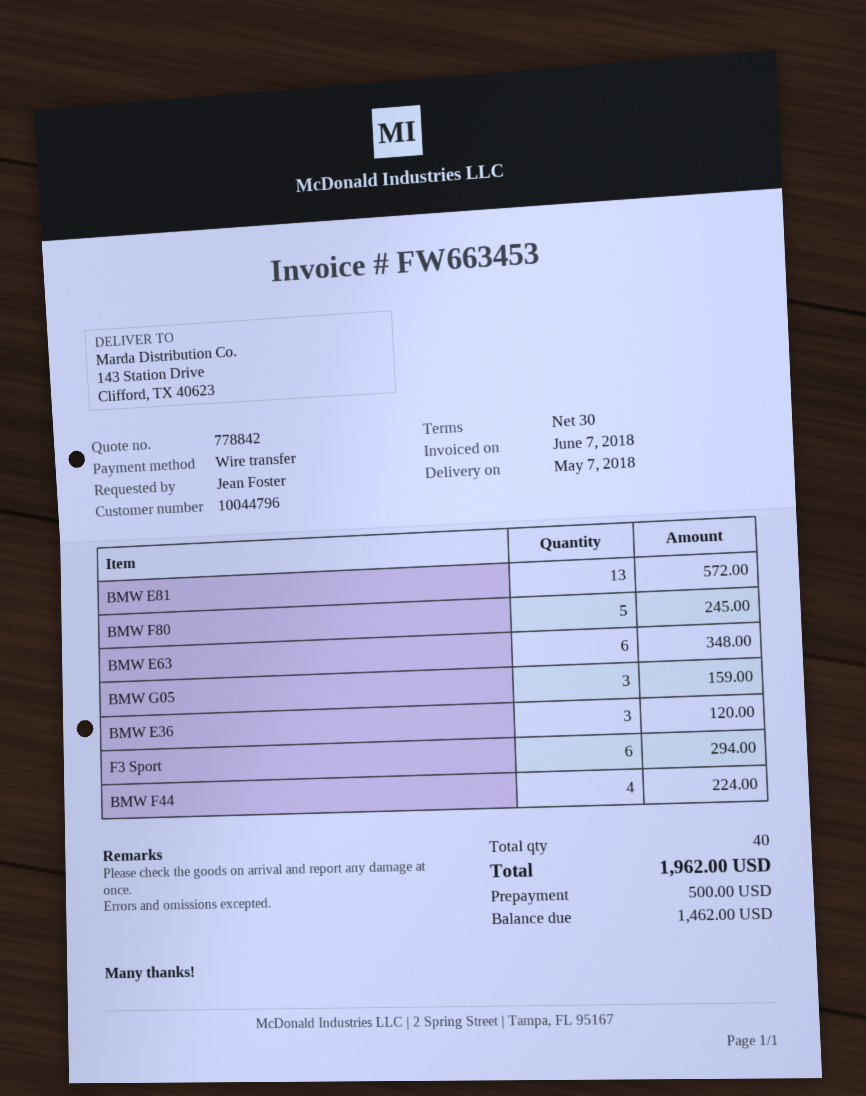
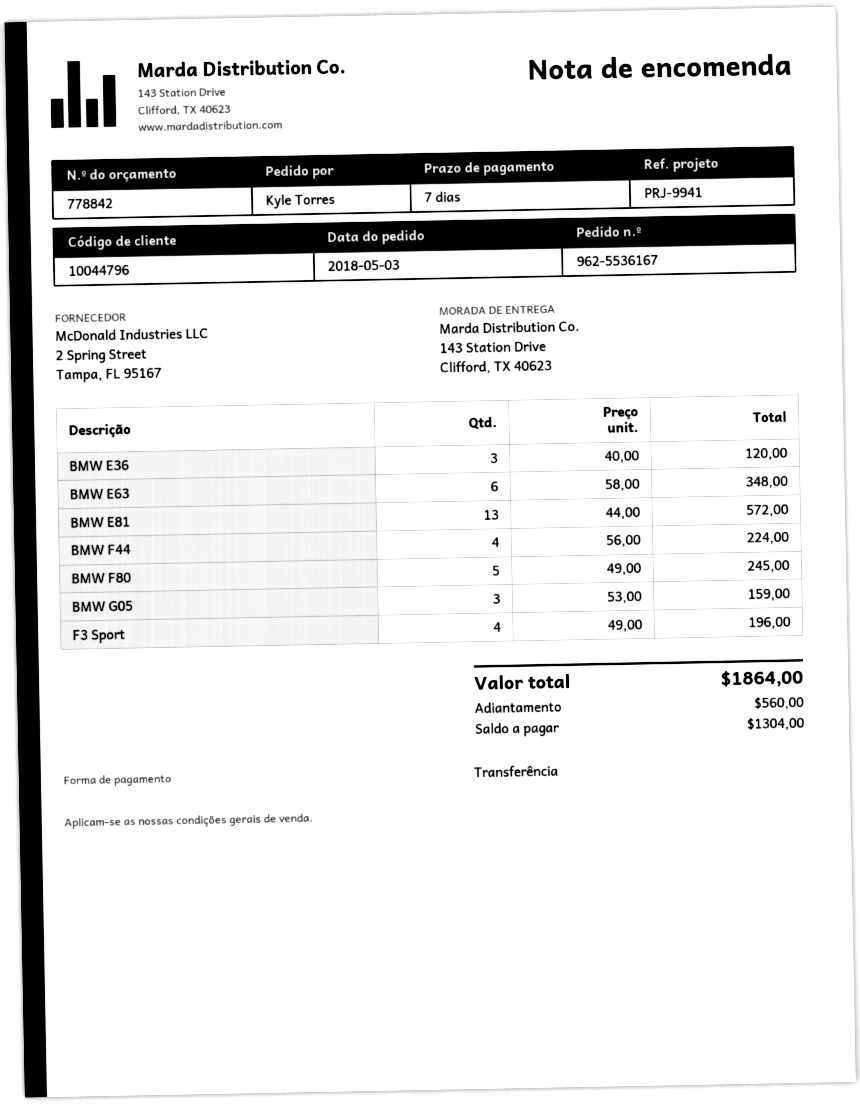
payment terms: 30 days -> 7 days
ordered by: Jean Foster -> Kyle Torres
F3 Sport: 6 for 294.00 -> 4 for 196.00
total: 1962.00 -> 1864.00
deposit: 500.00 -> 560.00
balance: 1462.00 -> 1304.00

